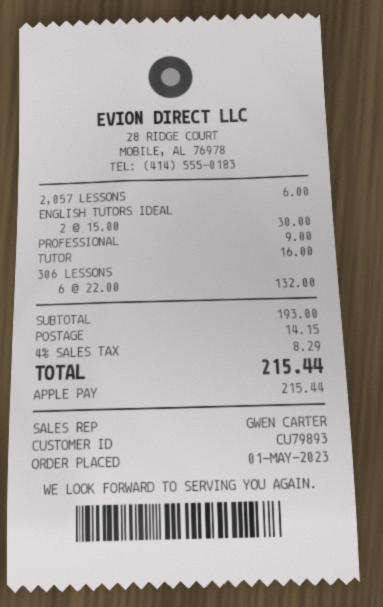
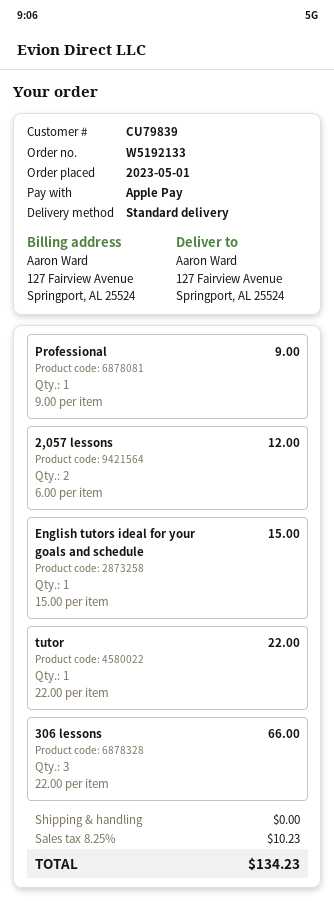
customer number: CU79893 -> CU79839
2,057 LESSONS: 1 x 6.00 = 6.00 -> 2 x 6.00 = 12.00
ENGLISH TUTORS IDEAL: 2 x 15.00 = 30.00 -> 1 x 15.00 = 15.00
TUTOR: 1 x 16.00 = 16.00 -> 1 x 22.00 = 22.00
306 LESSONS: 6 x 22.00 = 132.00 -> 3 x 22.00 = 66.00
shipping: 14.15 -> 0.00
tax: 4% = 8.29 -> 8.25% = 10.23
total: 215.44 -> 134.23

